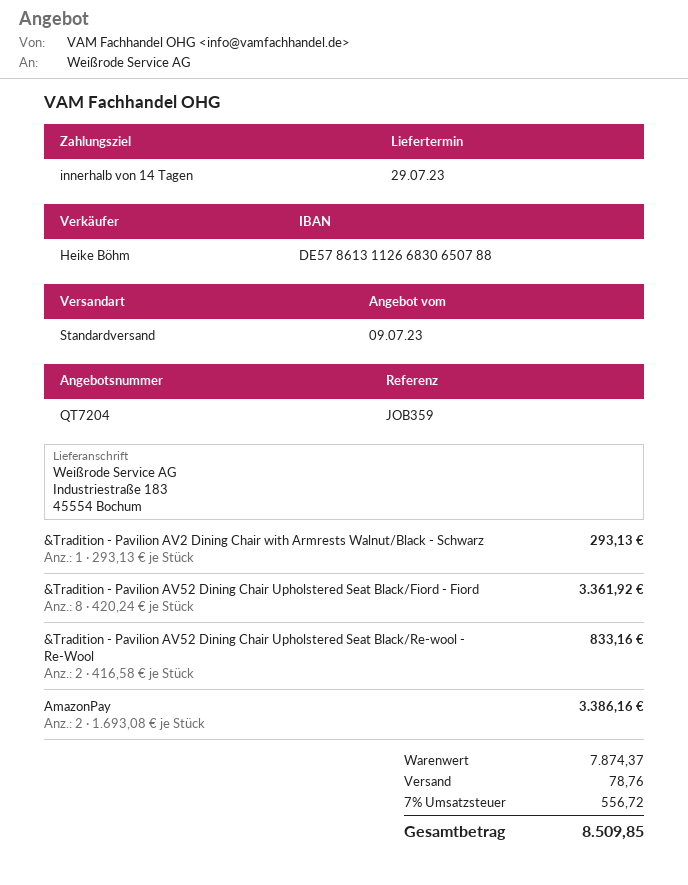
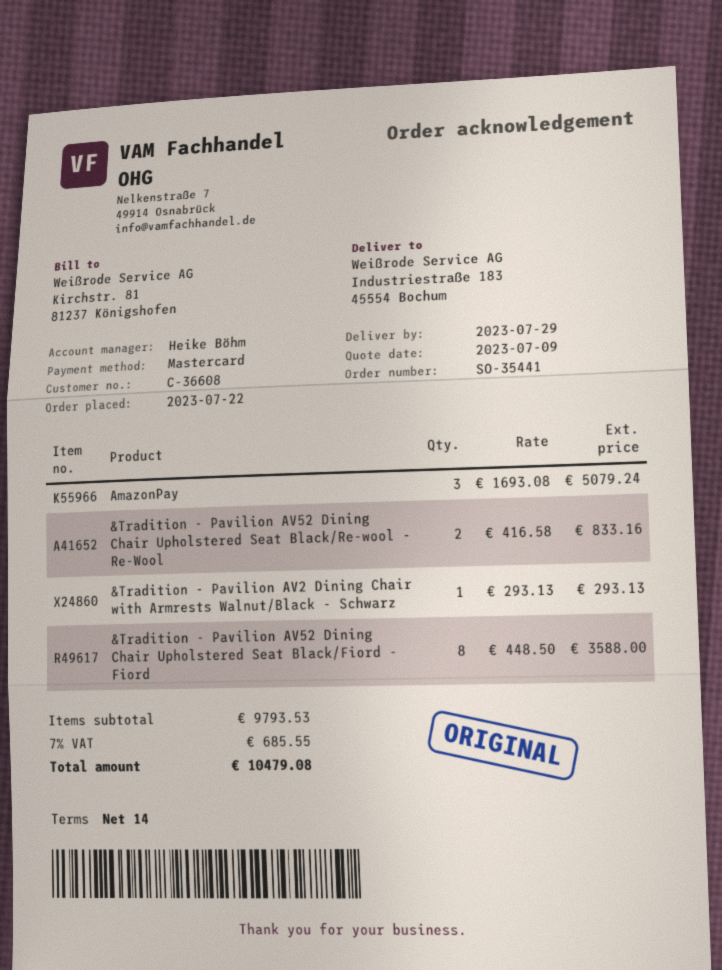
&Tradition - Pavilion AV52 Dining Chair Upholstered Seat Black/Fiord - Fiord: 8 x 420.24 = 3361.92 -> 8 x 448.50 = 3588.00
AmazonPay: 2 x 1693.08 = 3386.16 -> 3 x 1693.08 = 5079.24
subtotal: 7874.37 -> 9793.53
shipping: 78.76 -> none
tax: 7% = 556.72 -> 7% = 685.55
total: 8509.85 -> 10479.08

